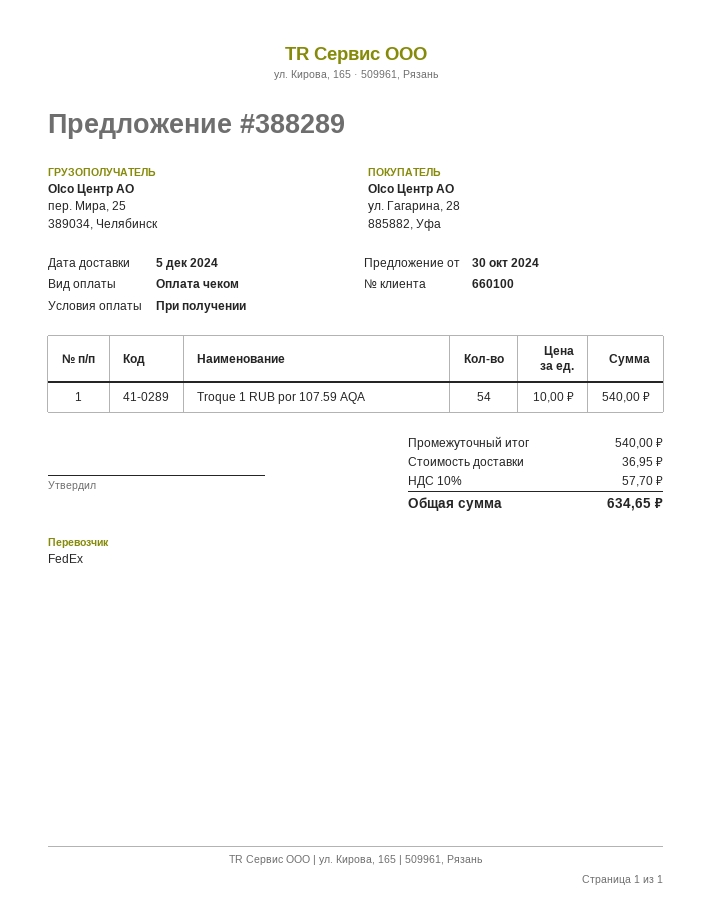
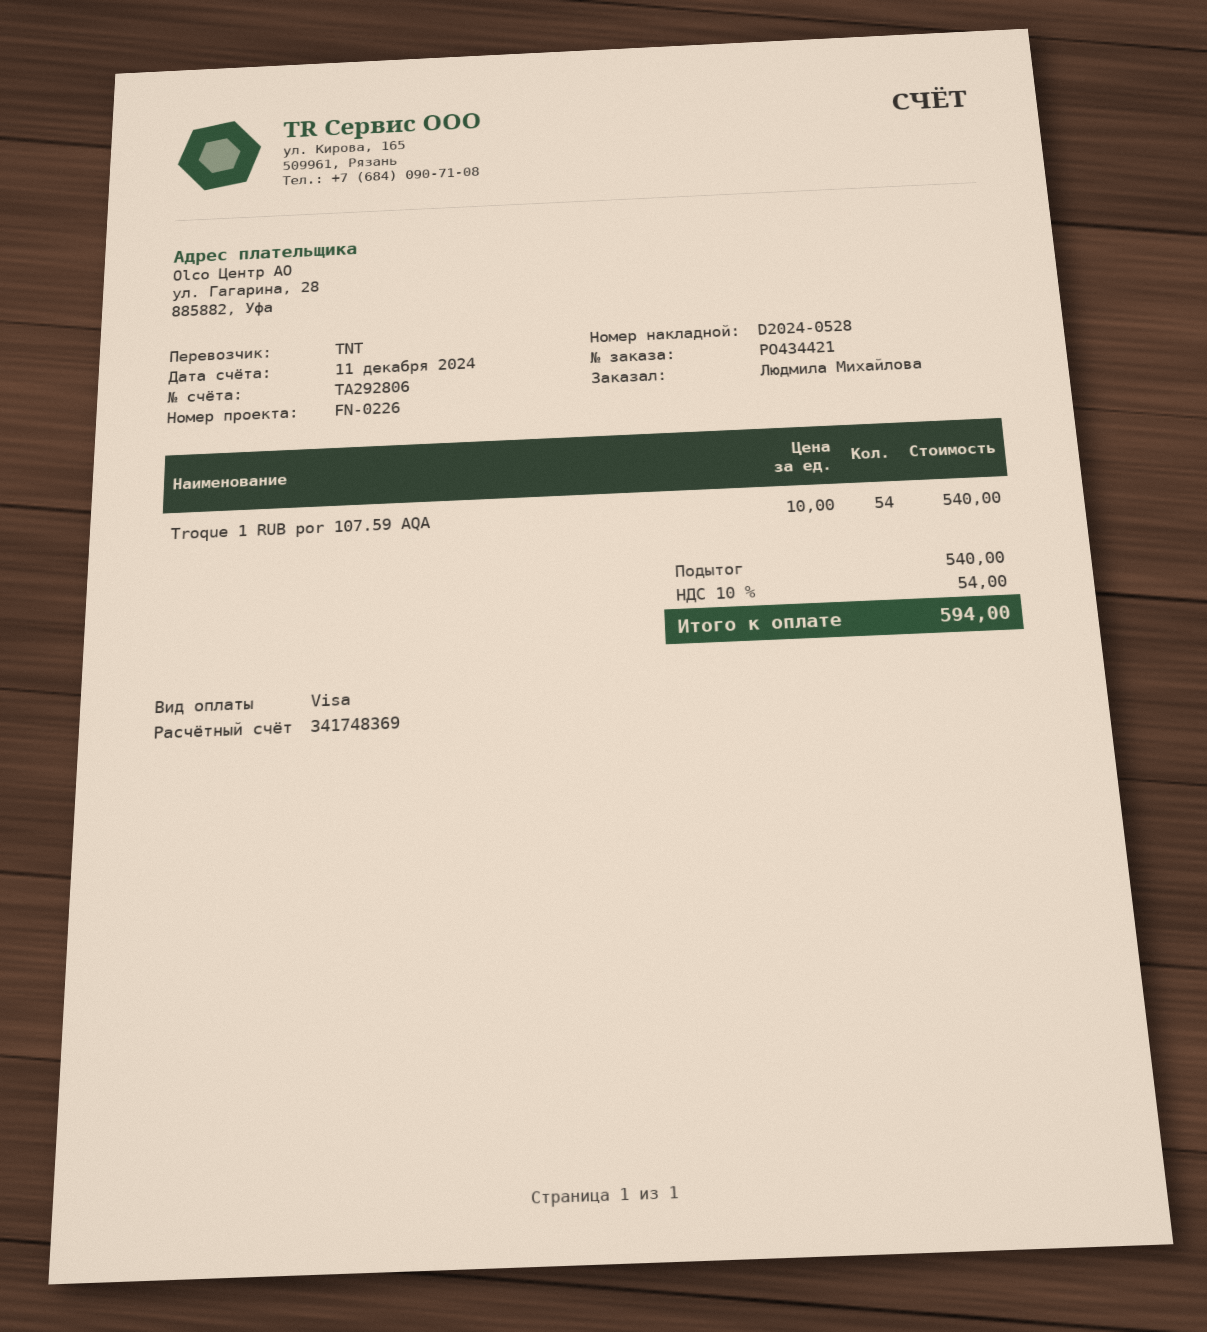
payment method: cheque -> Visa
shipping method: FedEx -> TNT
shipping: 36.95 -> none
tax: 10% = 57.70 -> 10% = 54.00
total: 634.65 -> 594.00

